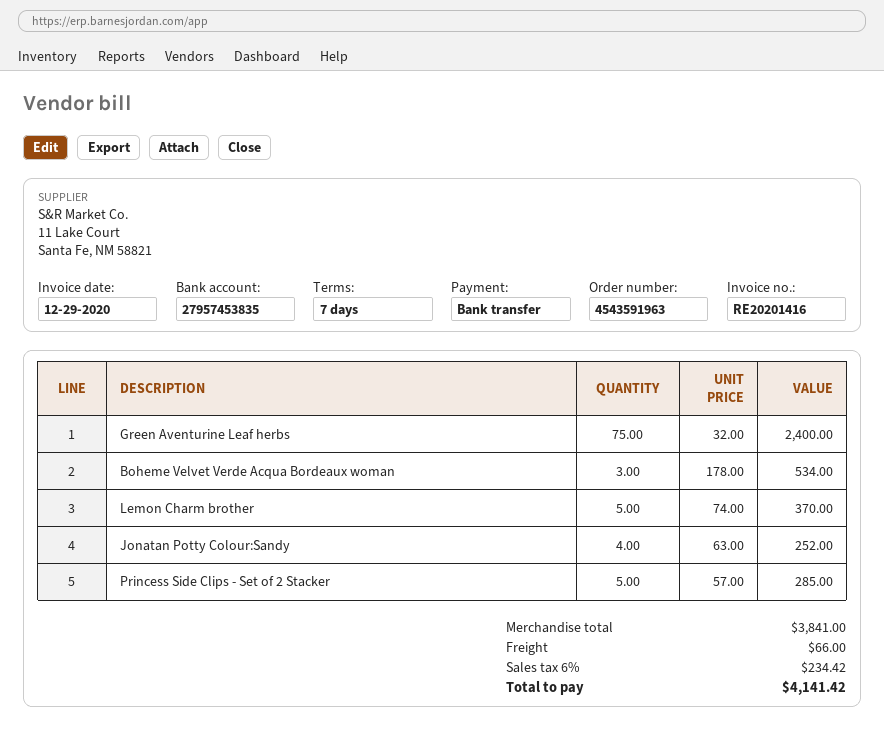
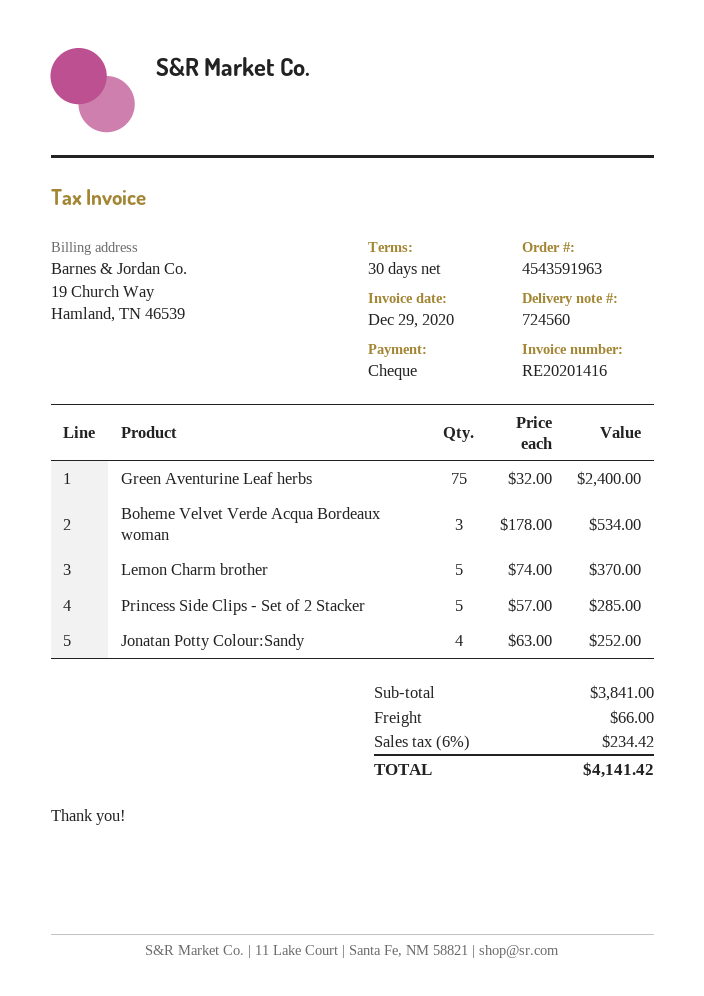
payment terms: 7 days -> 30 days
payment method: bank transfer -> cheque

